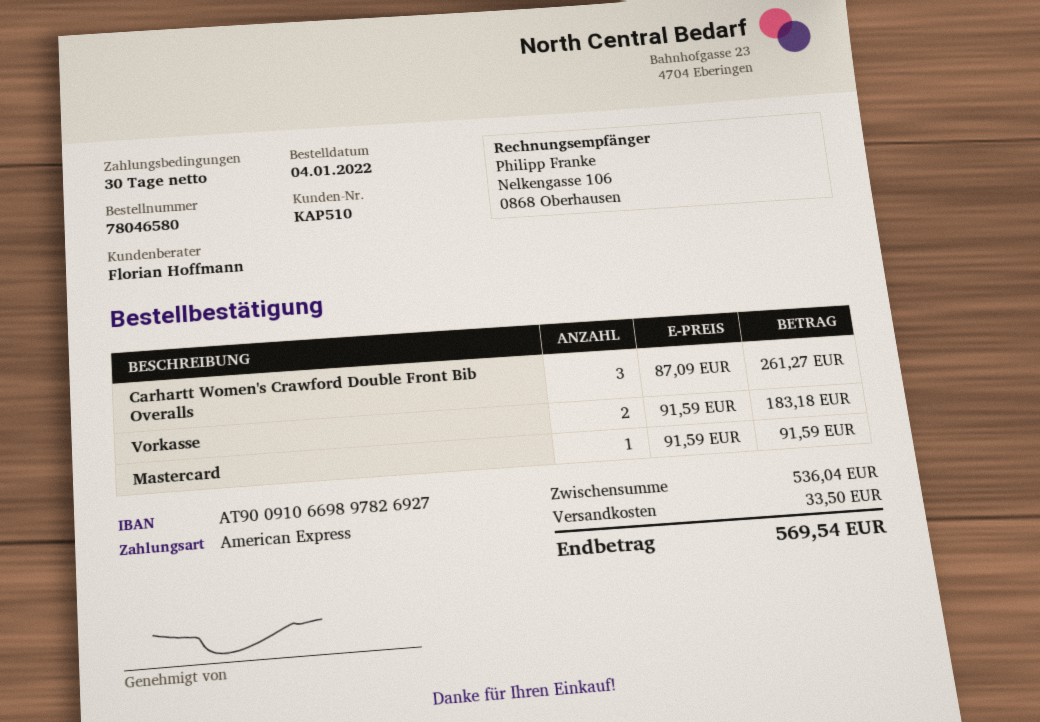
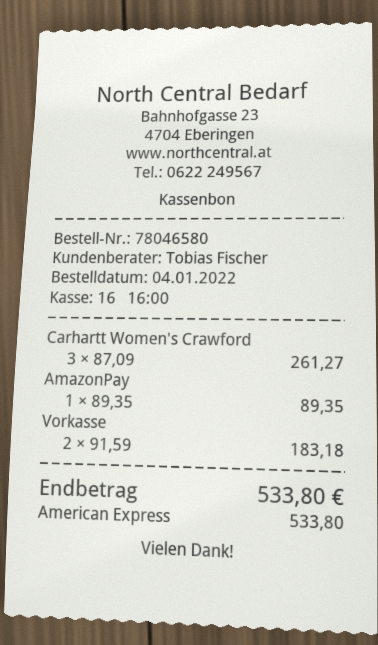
sales rep: Florian Hoffmann -> Tobias Fischer
Mastercard: 1 x 91.59 = 91.59 -> none
AmazonPay: none -> 1 x 89.35 = 89.35
shipping: 33.50 -> none
total: 569.54 -> 533.80

